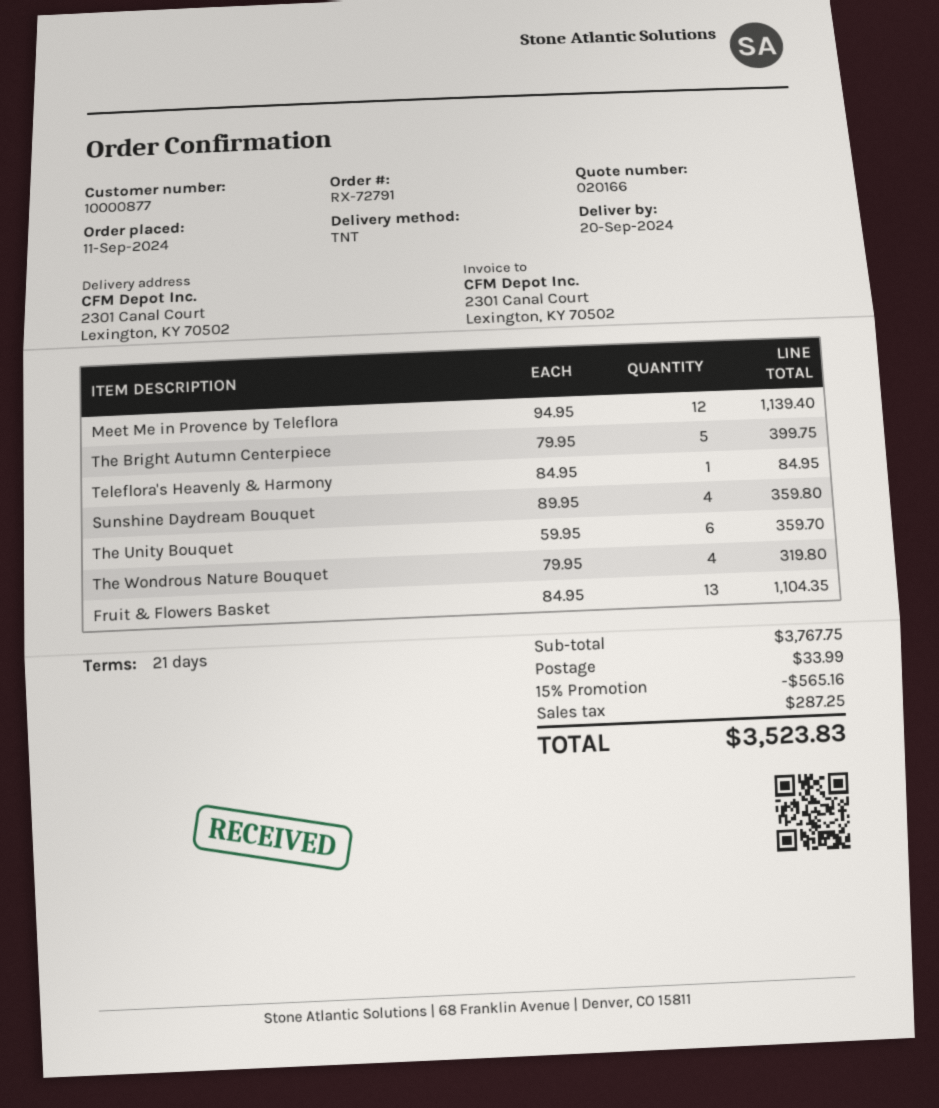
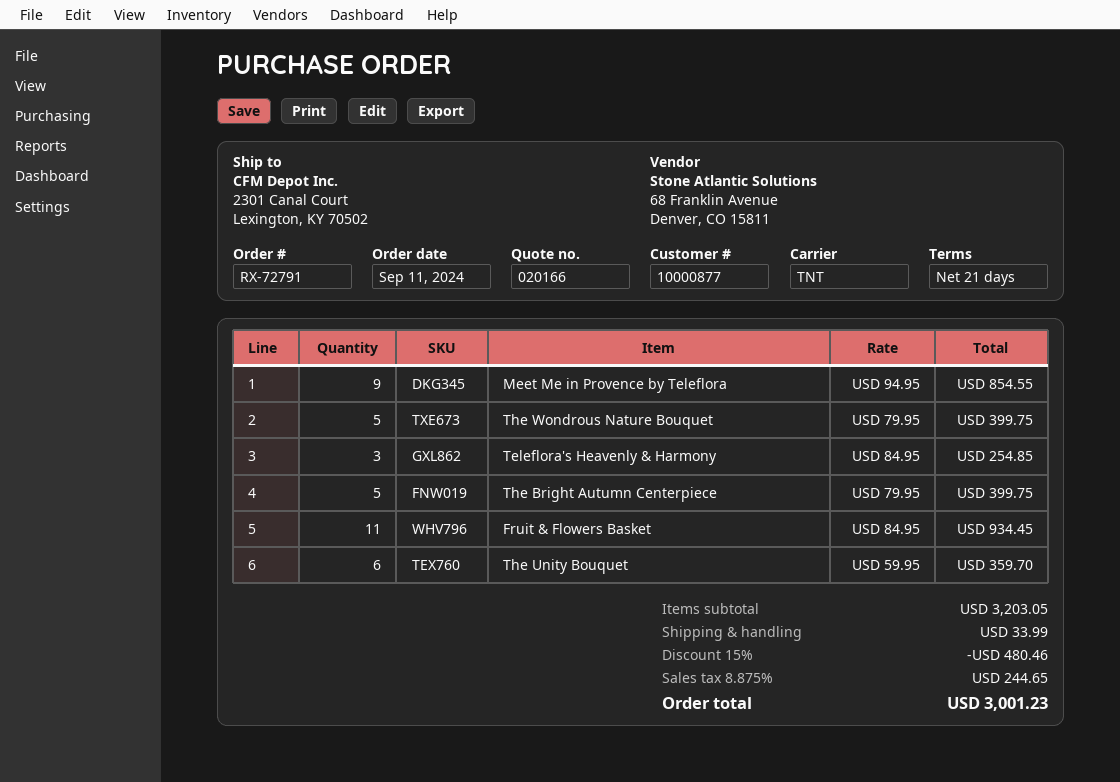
Meet Me in Provence by Teleflora: 12 x 94.95 = 1139.40 -> 9 x 94.95 = 854.55
Teleflora's Heavenly & Harmony: 1 x 84.95 = 84.95 -> 3 x 84.95 = 254.85
Sunshine Daydream Bouquet: 4 x 89.95 = 359.80 -> none
The Wondrous Nature Bouquet: 4 x 79.95 = 319.80 -> 5 x 79.95 = 399.75
Fruit & Flowers Basket: 13 x 84.95 = 1104.35 -> 11 x 84.95 = 934.45
subtotal: 3767.75 -> 3203.05
discount: 15% = 565.16 -> 15% = 480.46
tax: 287.25 -> 244.65
total: 3523.83 -> 3001.23

